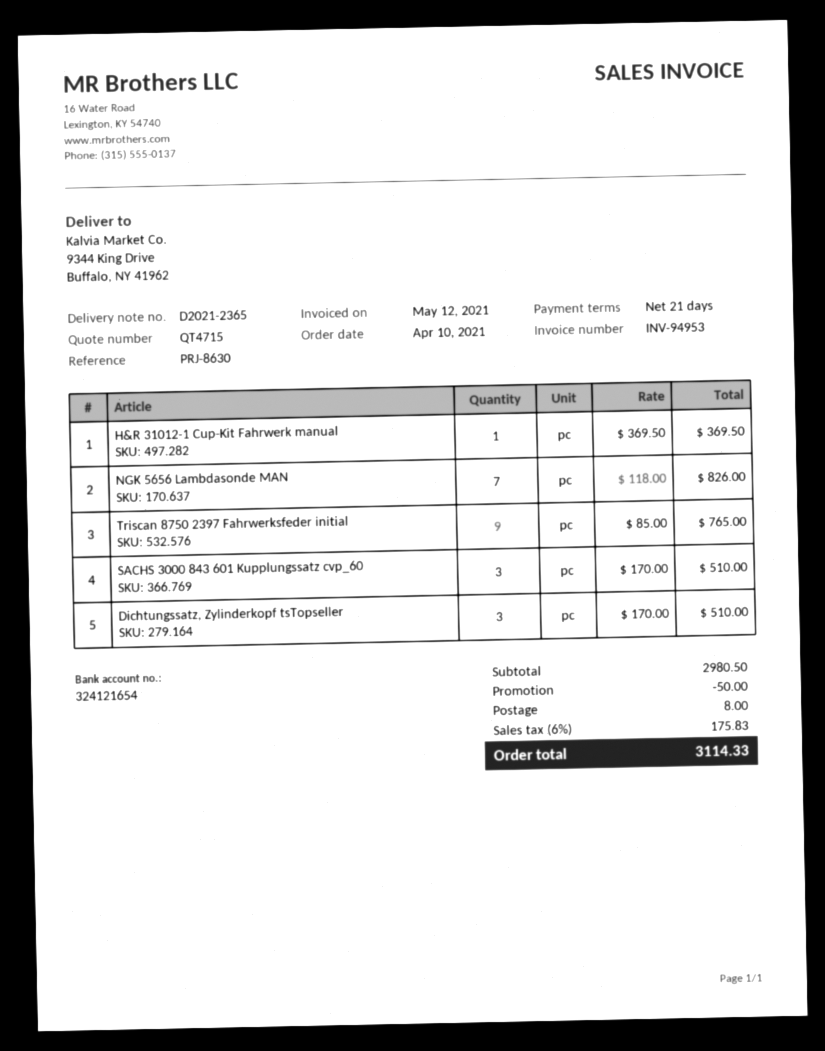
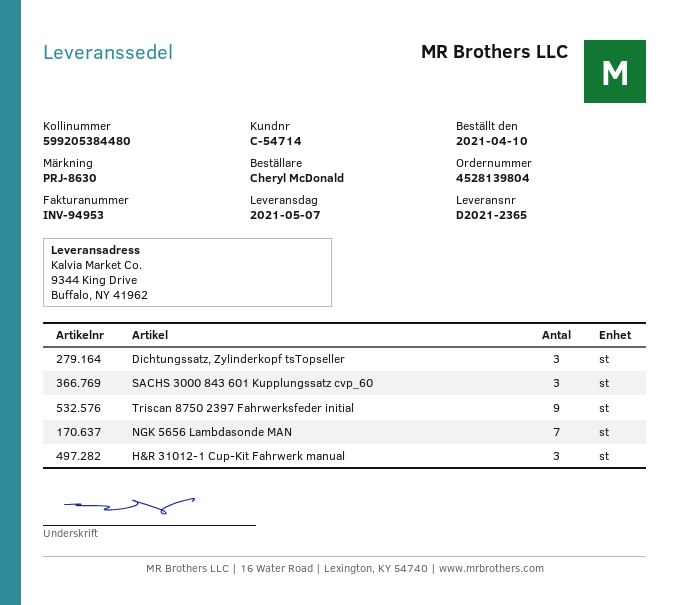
H&R 31012-1 Cup-Kit Fahrwerk manual: 1 -> 3

